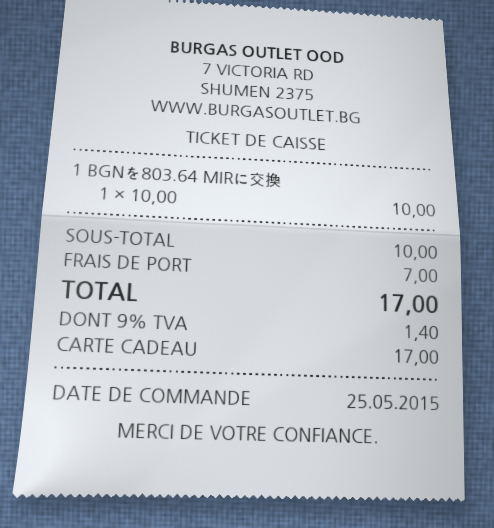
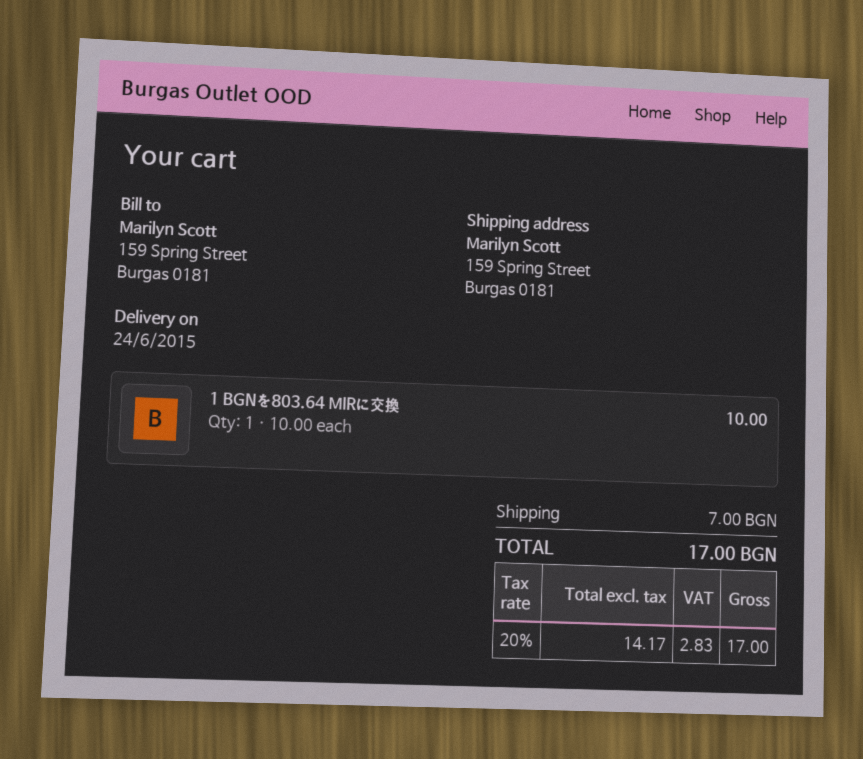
tax: 9% = 1.40 -> 20% = 2.83

